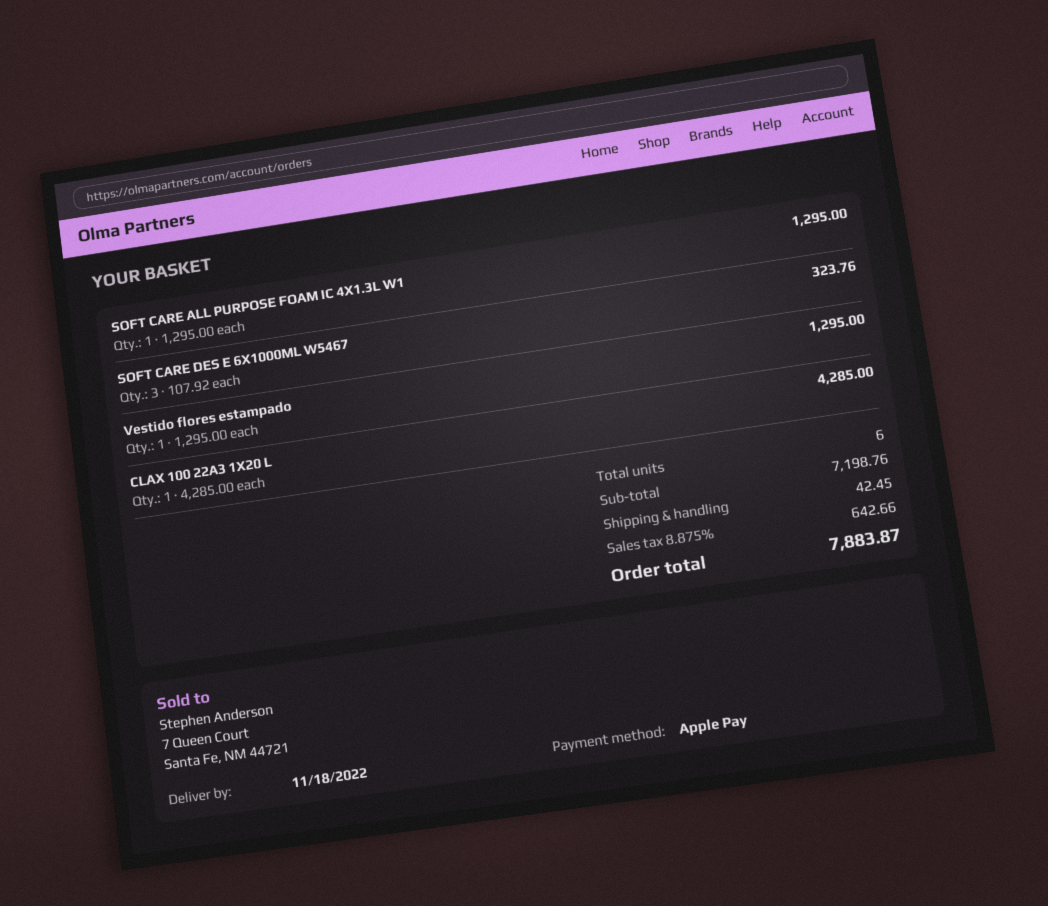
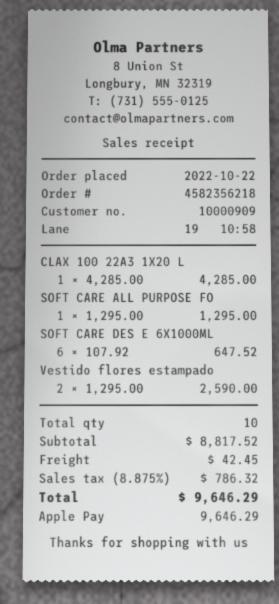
SOFT CARE DES E 6X1000ML W5467: 3 x 107.92 = 323.76 -> 6 x 107.92 = 647.52
Vestido flores estampado: 1 x 1295.00 = 1295.00 -> 2 x 1295.00 = 2590.00
total quantity: 6 -> 10
subtotal: 7198.76 -> 8817.52
tax: 8.875% = 642.66 -> 8.875% = 786.32
total: 7883.87 -> 9646.29

